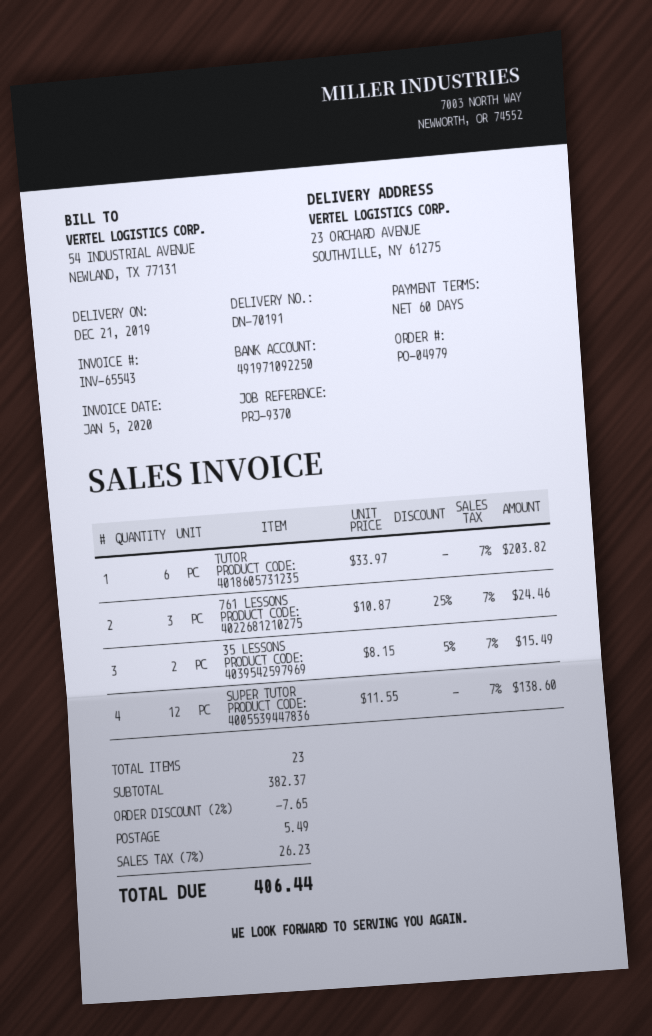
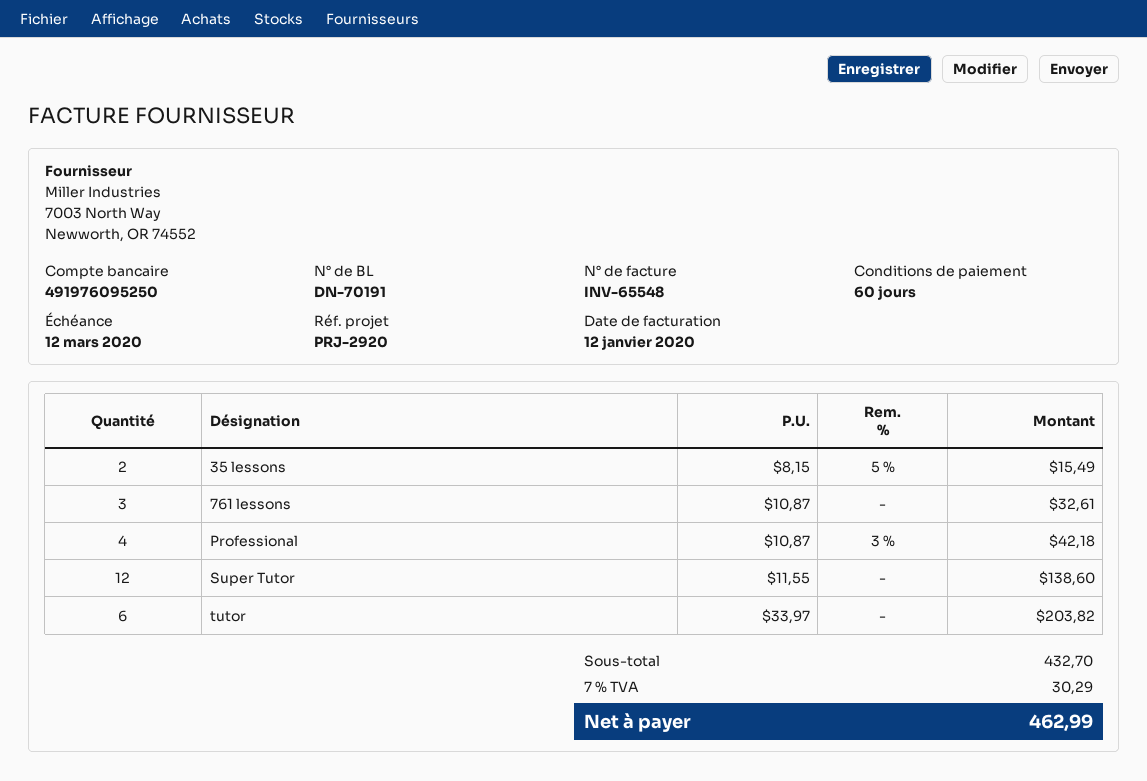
invoice number: INV-65543 -> INV-65548
invoice date: 2020-01-05 -> 2020-01-12
reference: PRJ-9370 -> PRJ-2920
bank account: 491971092250 -> 491976095250
761 LESSONS: 3 x 10.87 - 25% = 24.46 -> 3 x 10.87 = 32.61
Professional: none -> 4 x 10.87 - 3% = 42.18
subtotal: 382.37 -> 432.70
discount: 2% = 7.65 -> none
shipping: 5.49 -> none
tax: 7% = 26.23 -> 7% = 30.29
total: 406.44 -> 462.99

